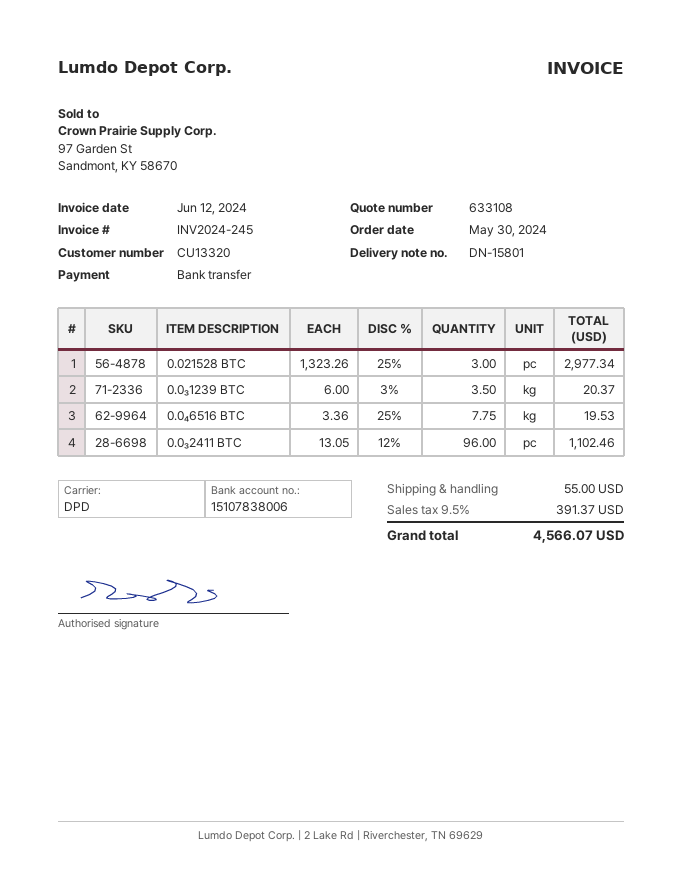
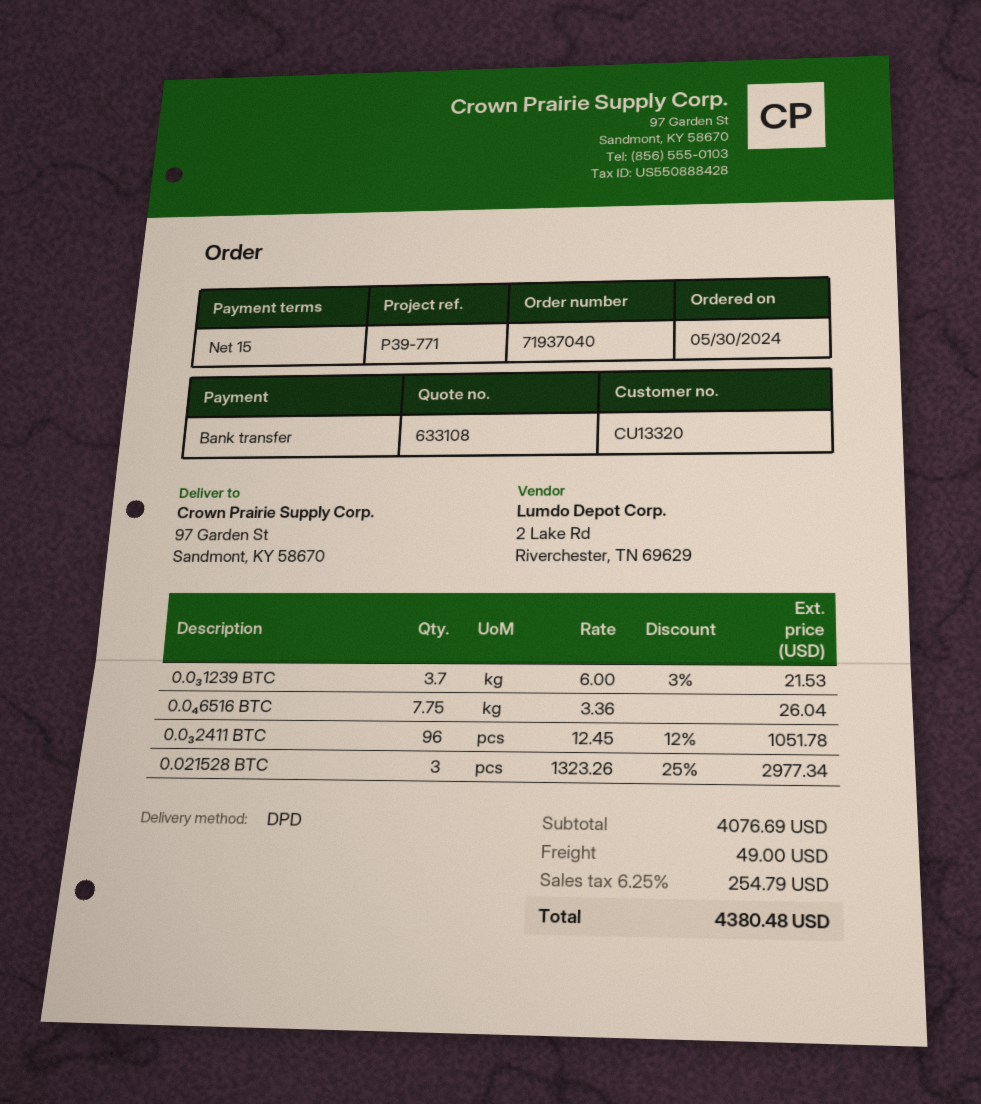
0.0₃1239 BTC: 3.5 x 6.00 - 3% = 20.37 -> 3.7 x 6.00 - 3% = 21.53
0.0₄6516 BTC: 7.75 x 3.36 - 25% = 19.53 -> 7.75 x 3.36 = 26.04
0.0₃2411 BTC: 96 x 13.05 - 12% = 1102.46 -> 96 x 12.45 - 12% = 1051.78
shipping: 55.00 -> 49.00
tax: 9.5% = 391.37 -> 6.25% = 254.79
total: 4566.07 -> 4380.48

